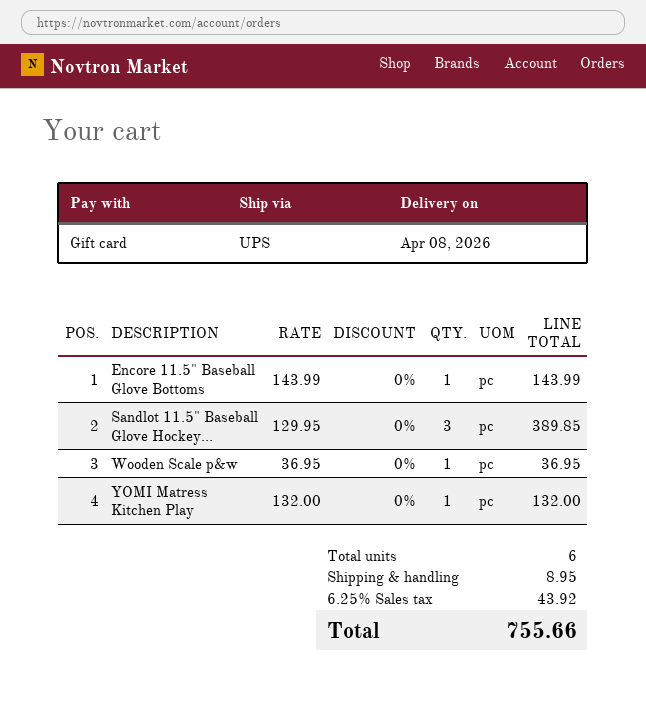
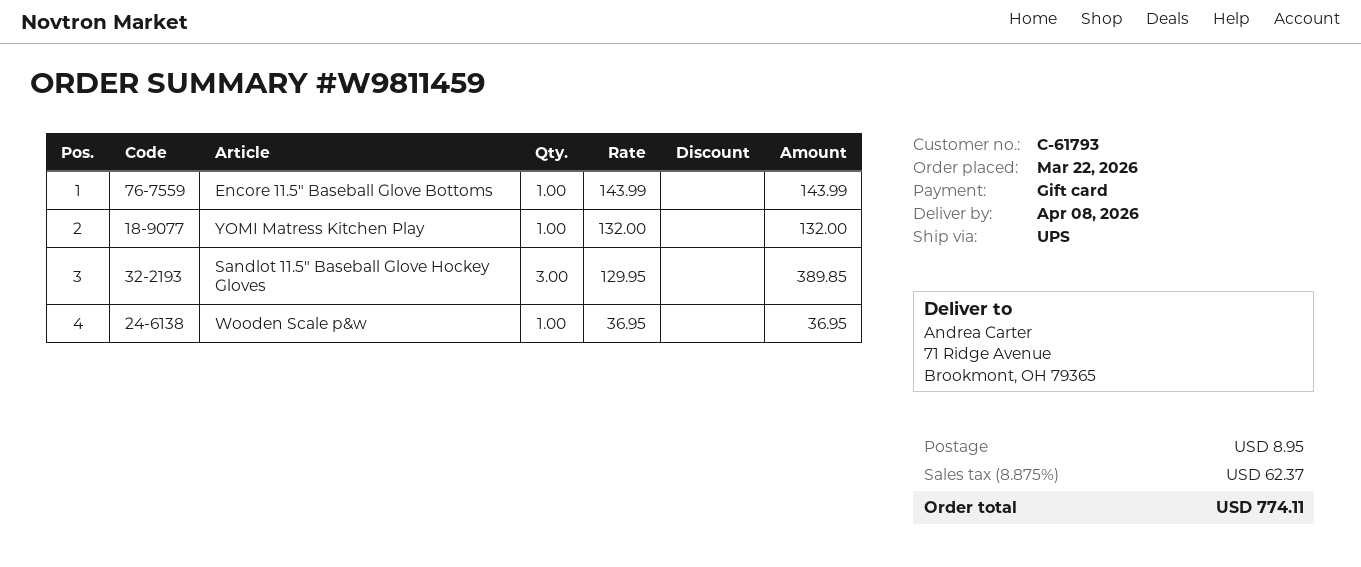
tax: 6.25% = 43.92 -> 8.875% = 62.37
total: 755.66 -> 774.11

